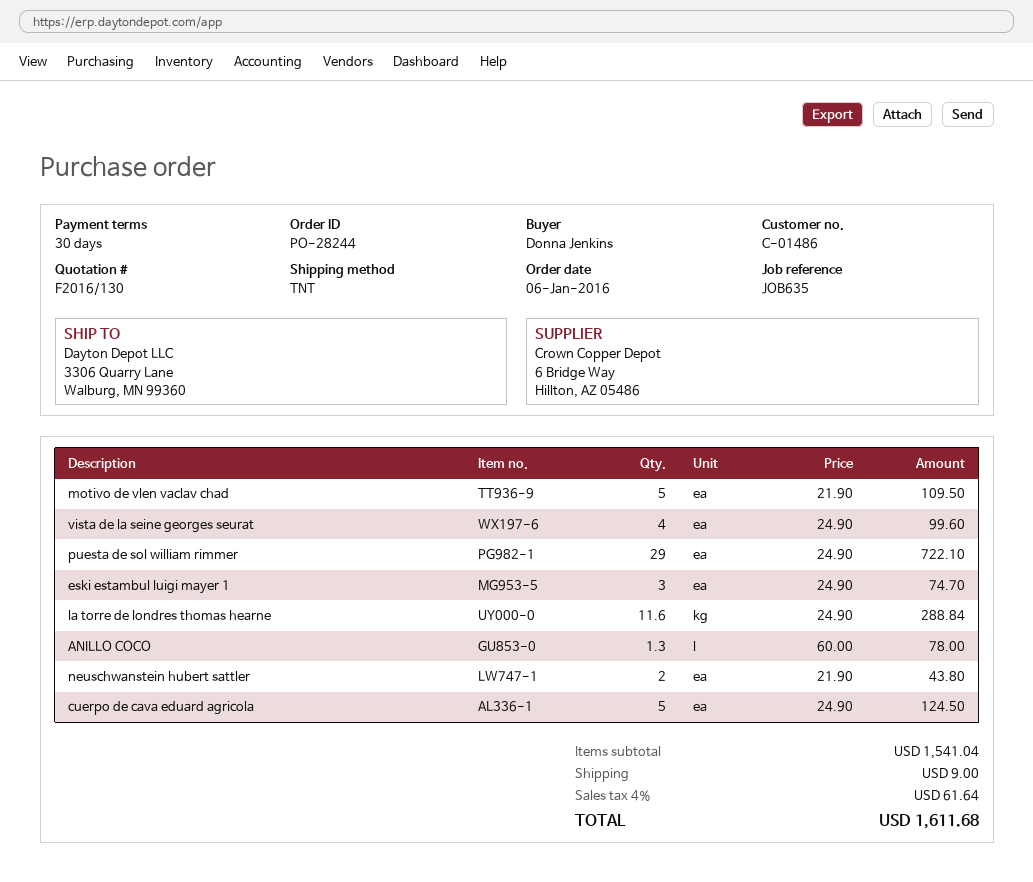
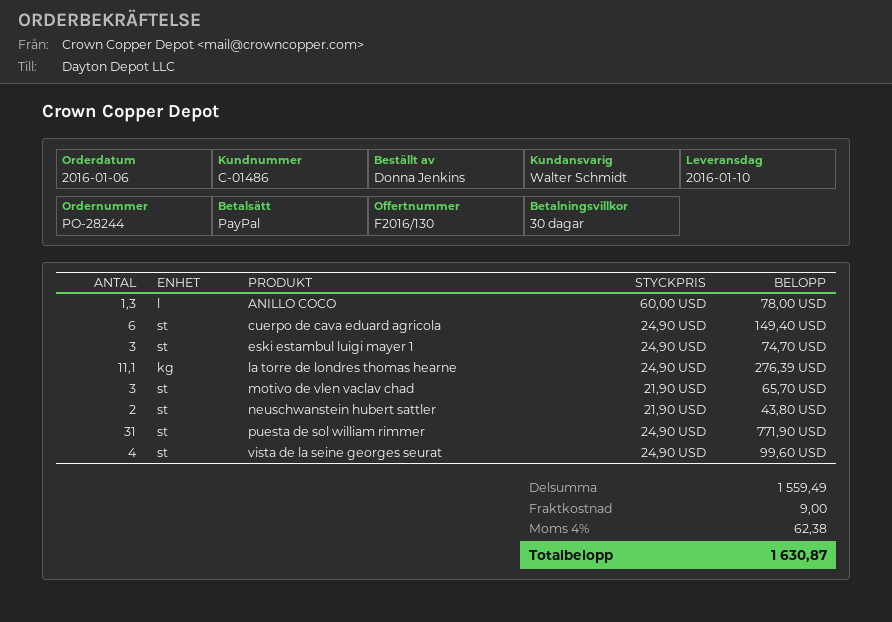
motivo de vlen vaclav chad: 5 x 21.90 = 109.50 -> 3 x 21.90 = 65.70
puesta de sol william rimmer: 29 x 24.90 = 722.10 -> 31 x 24.90 = 771.90
la torre de londres thomas hearne: 11.6 x 24.90 = 288.84 -> 11.1 x 24.90 = 276.39
cuerpo de cava eduard agricola: 5 x 24.90 = 124.50 -> 6 x 24.90 = 149.40
subtotal: 1541.04 -> 1559.49
tax: 4% = 61.64 -> 4% = 62.38
total: 1611.68 -> 1630.87

